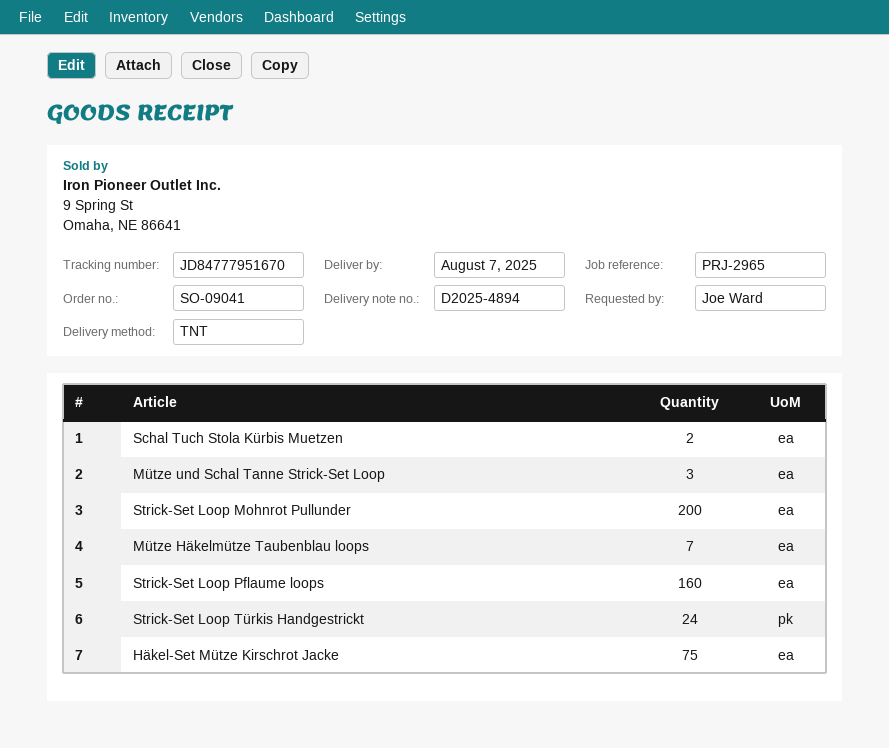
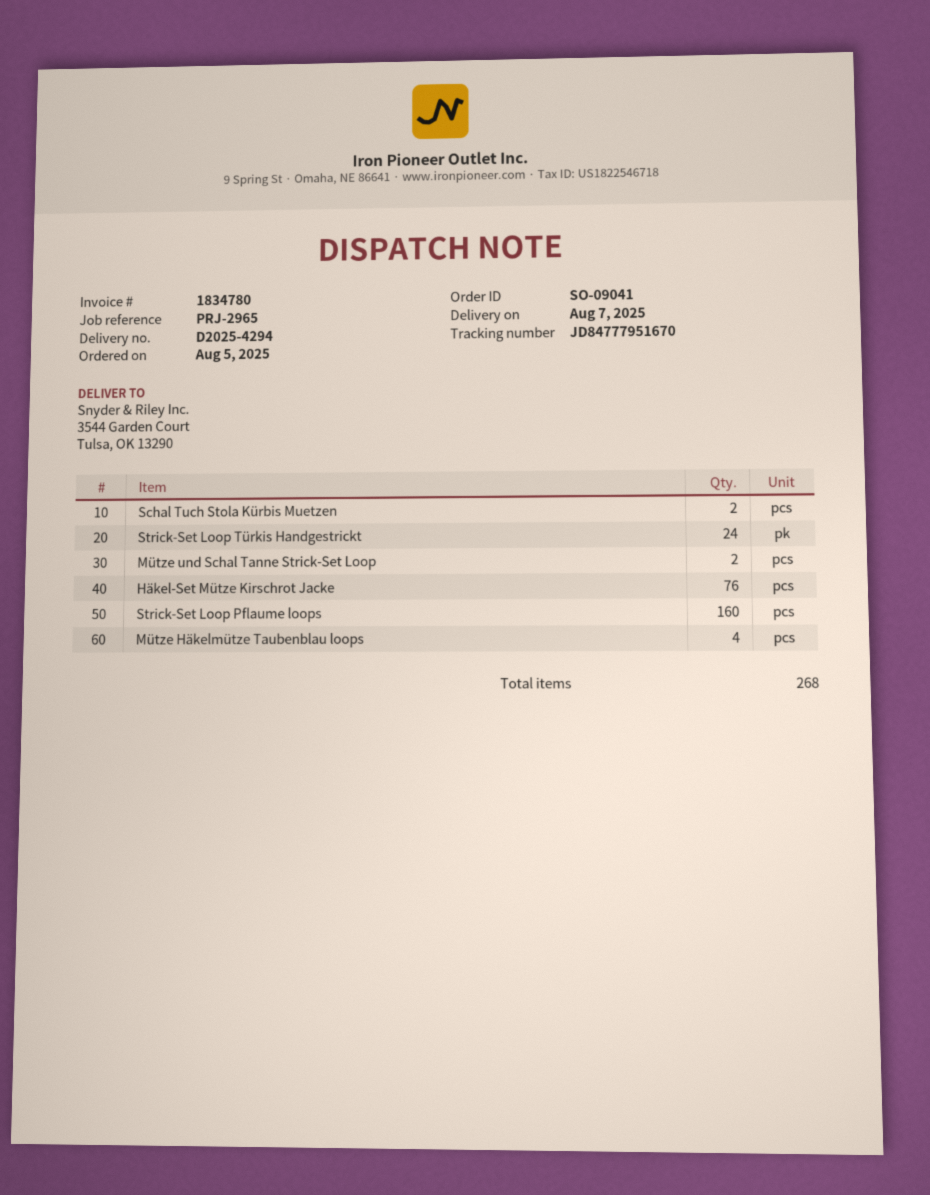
delivery note number: D2025-4894 -> D2025-4294
Mütze und Schal Tanne Strick-Set Loop: 3 -> 2
Strick-Set Loop Mohnrot Pullunder: 200 -> none
Mütze Häkelmütze Taubenblau loops: 7 -> 4
Häkel-Set Mütze Kirschrot Jacke: 75 -> 76

